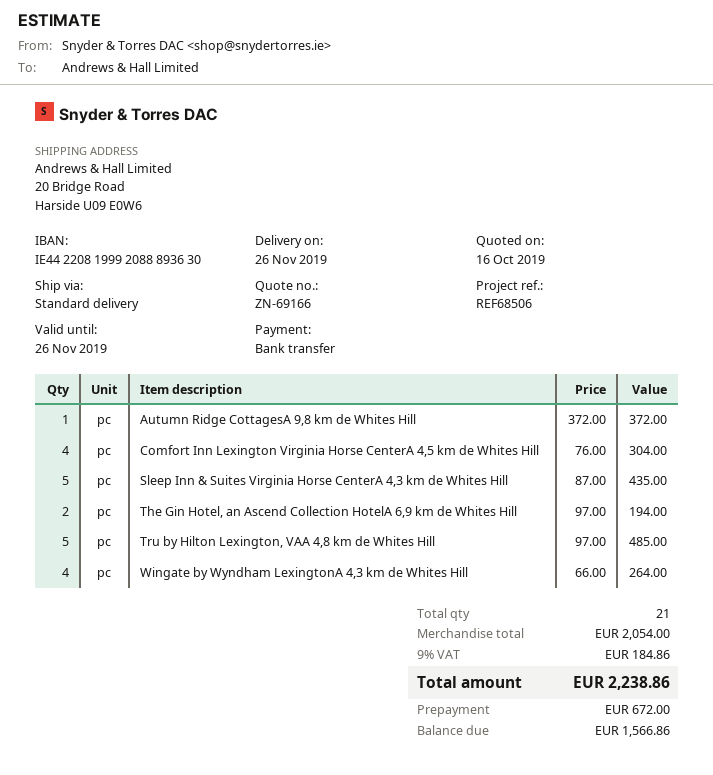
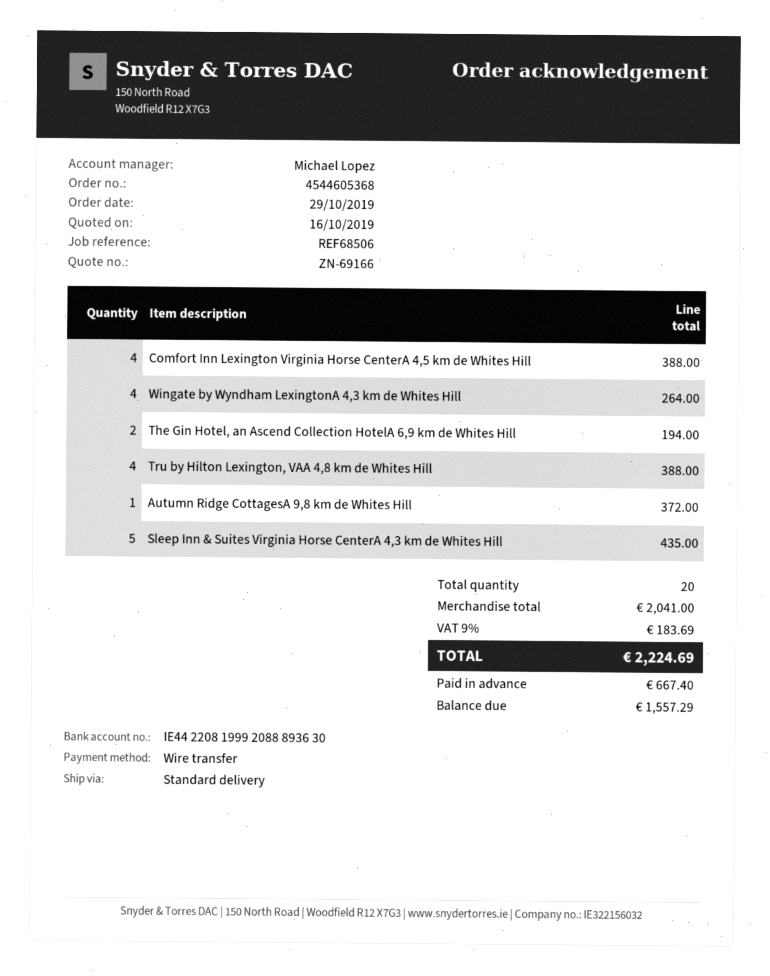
Comfort Inn Lexington Virginia Horse CenterA 4,5 km de Whites Hill: 4 for 304.00 -> 4 for 388.00
Tru by Hilton Lexington, VAA 4,8 km de Whites Hill: 5 for 485.00 -> 4 for 388.00
total quantity: 21 -> 20
subtotal: 2054.00 -> 2041.00
tax: 9% = 184.86 -> 9% = 183.69
total: 2238.86 -> 2224.69
deposit: 672.00 -> 667.40
balance: 1566.86 -> 1557.29

